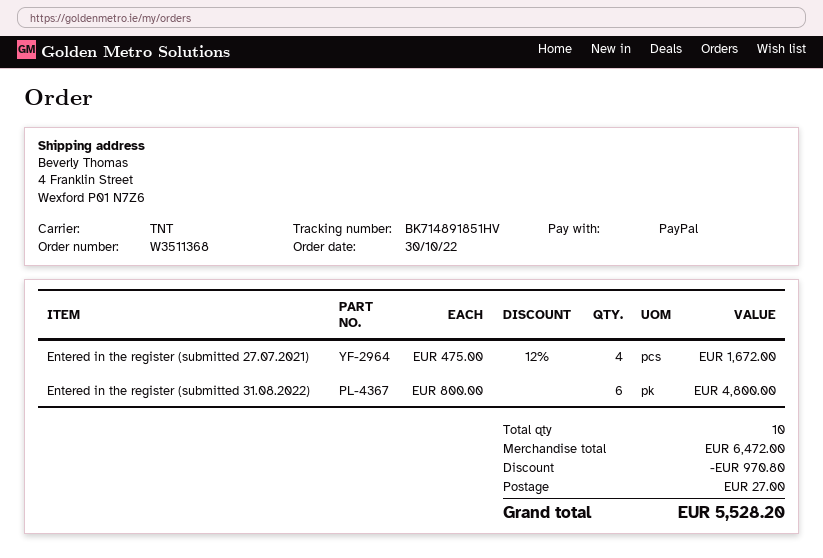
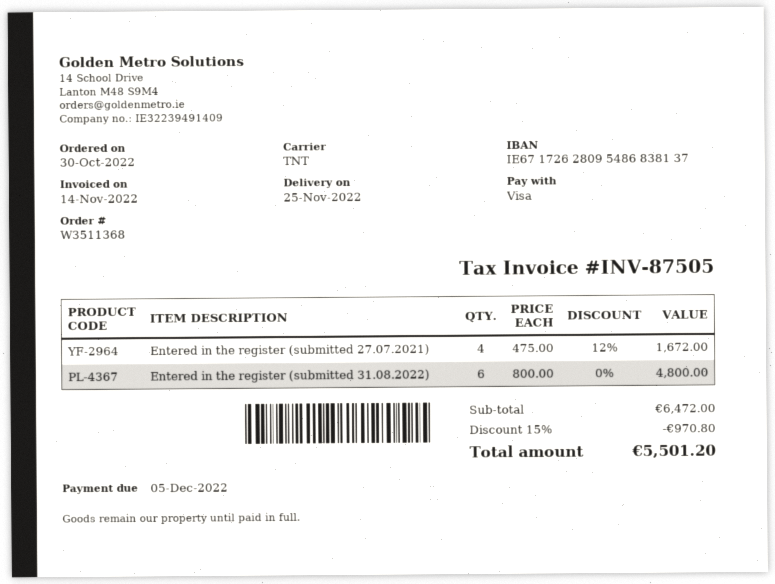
payment method: PayPal -> Visa
shipping: 27.00 -> none
total: 5528.20 -> 5501.20

